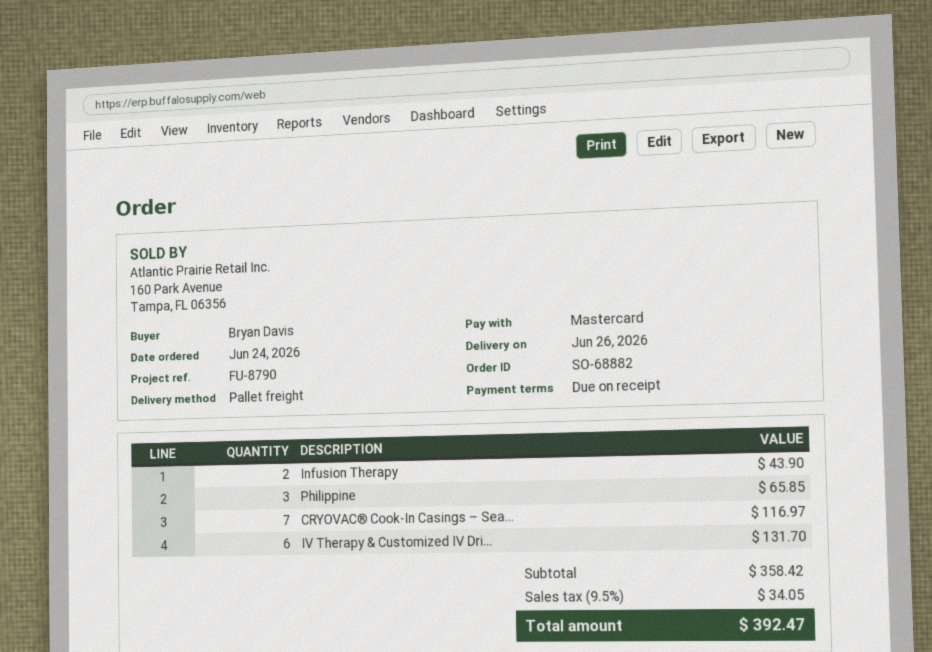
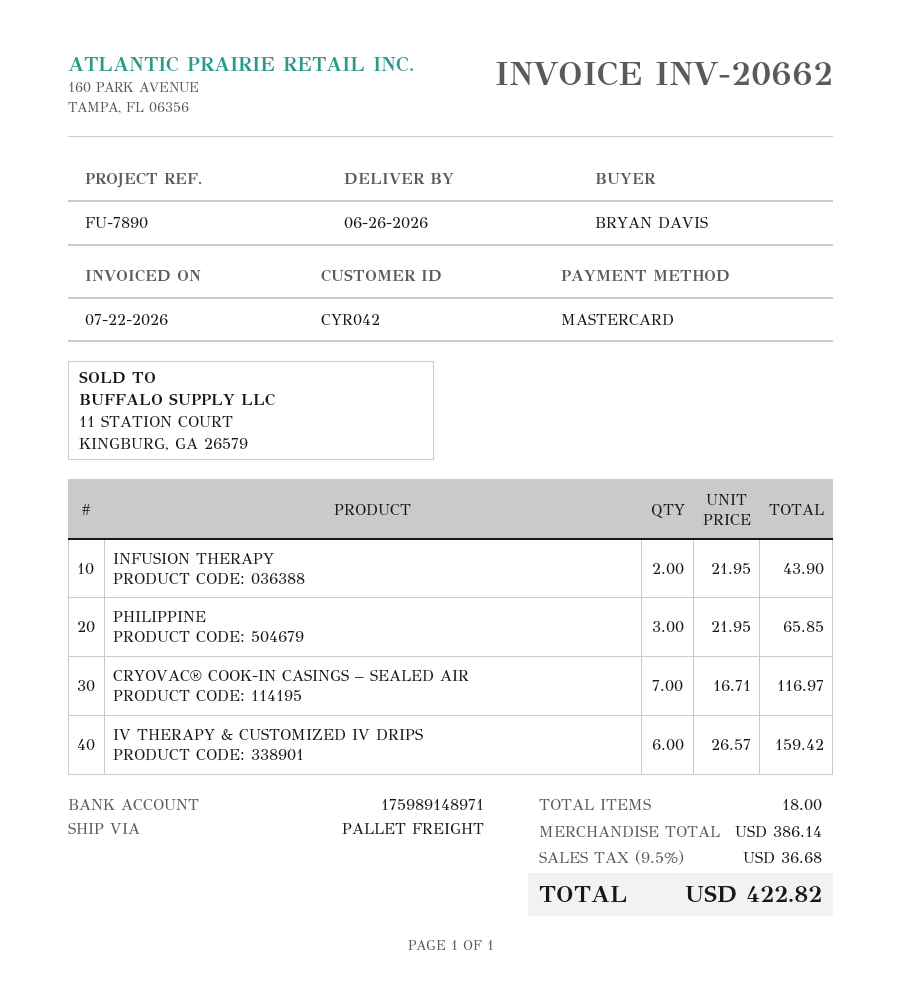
reference: FU-8790 -> FU-7890
IV Therapy & Customized IV Dri...: 6 for 131.70 -> 6 for 159.42
subtotal: 358.42 -> 386.14
tax: 9.5% = 34.05 -> 9.5% = 36.68
total: 392.47 -> 422.82

